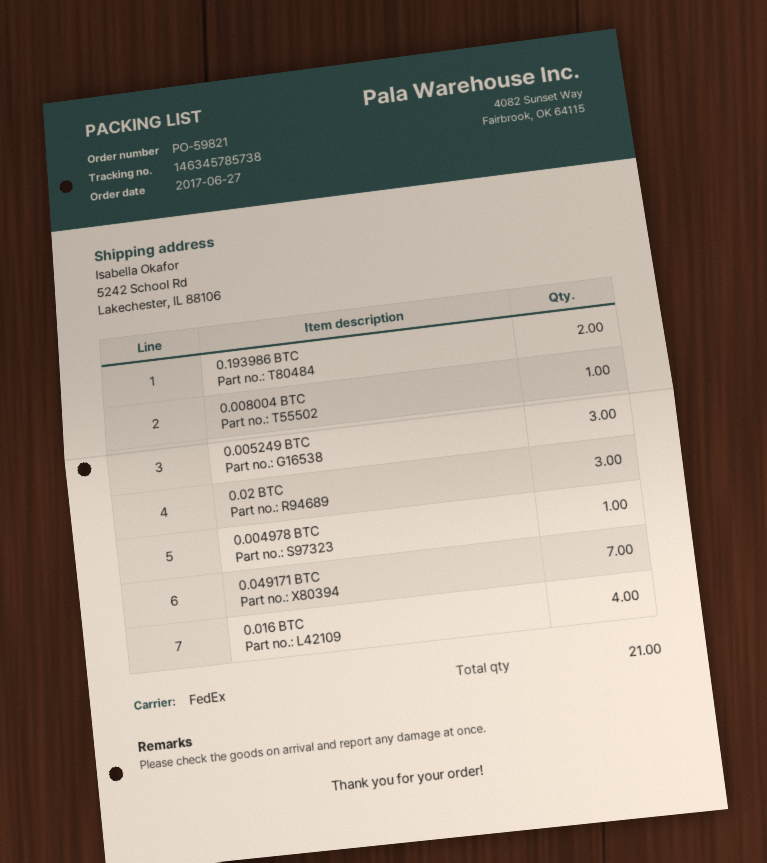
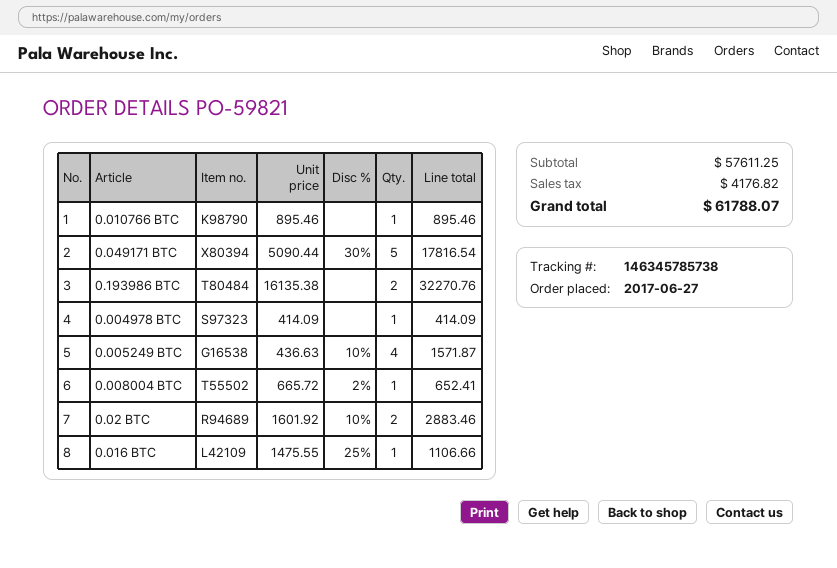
0.005249 BTC: 3 -> 4
0.02 BTC: 3 -> 2
0.049171 BTC: 7 -> 5
0.016 BTC: 4 -> 1
0.010766 BTC: none -> 1

